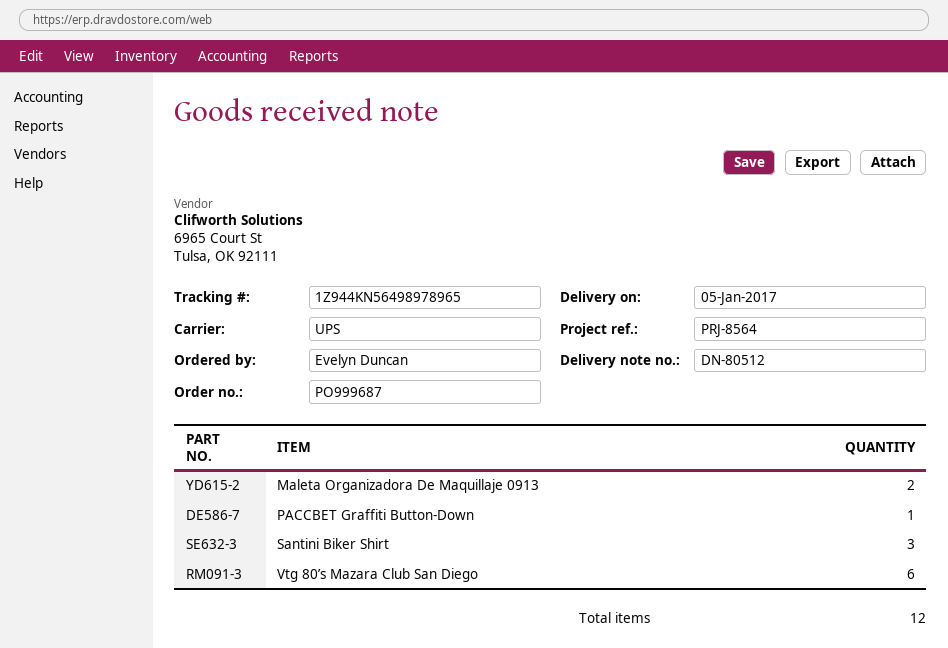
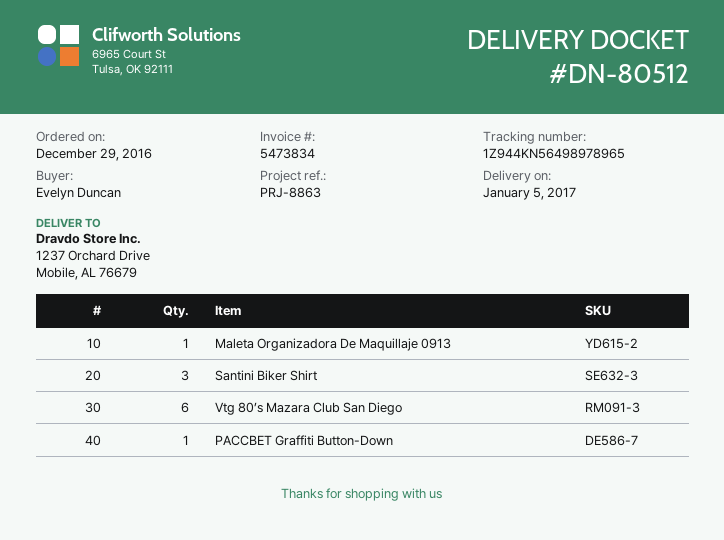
reference: PRJ-8564 -> PRJ-8863
Maleta Organizadora De Maquillaje 0913: 2 -> 1

